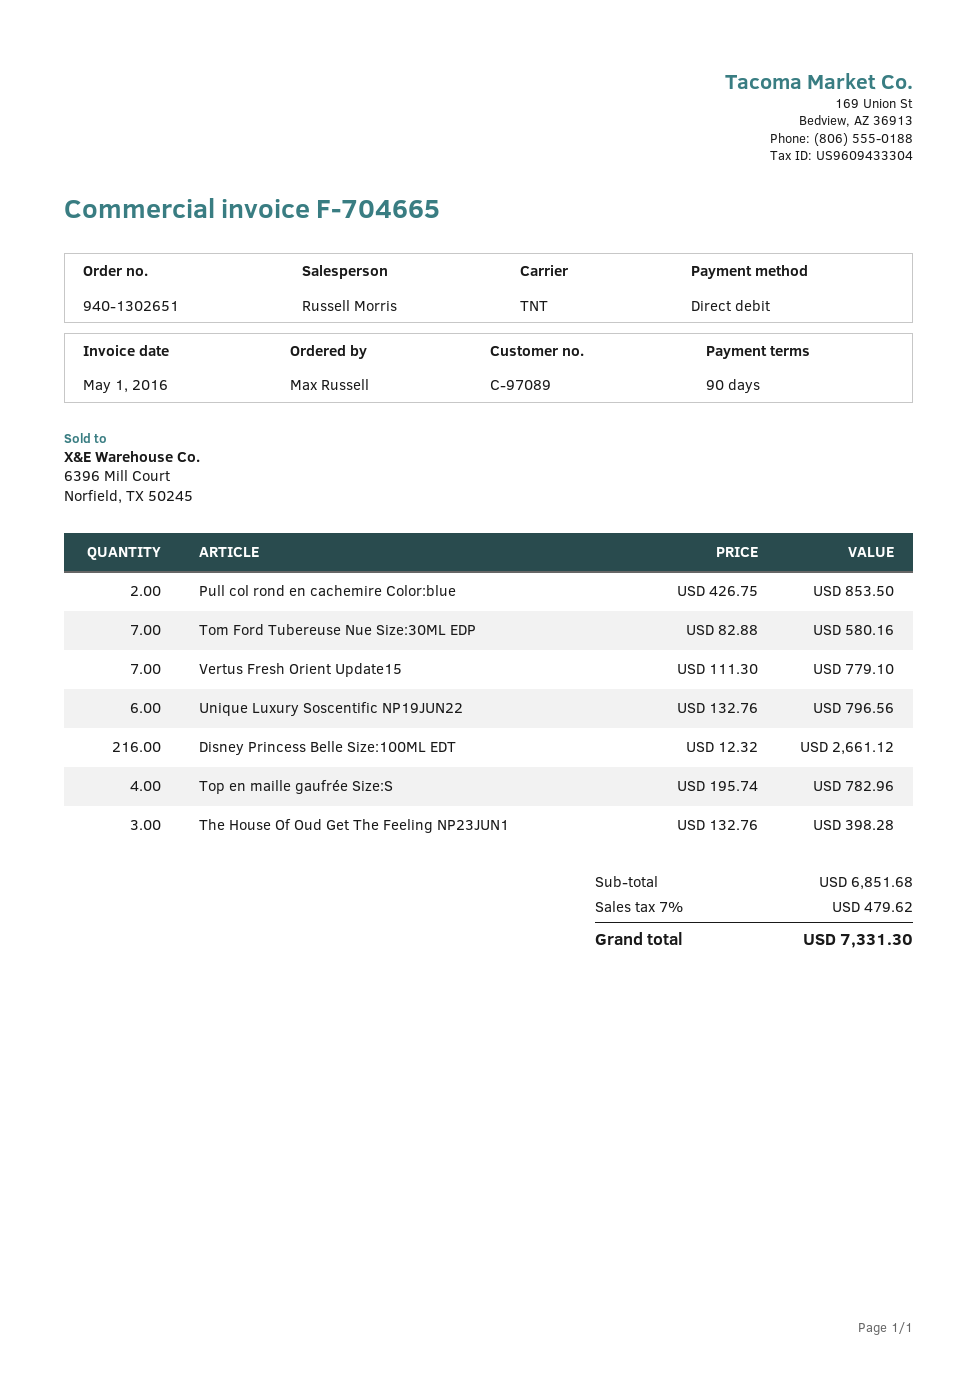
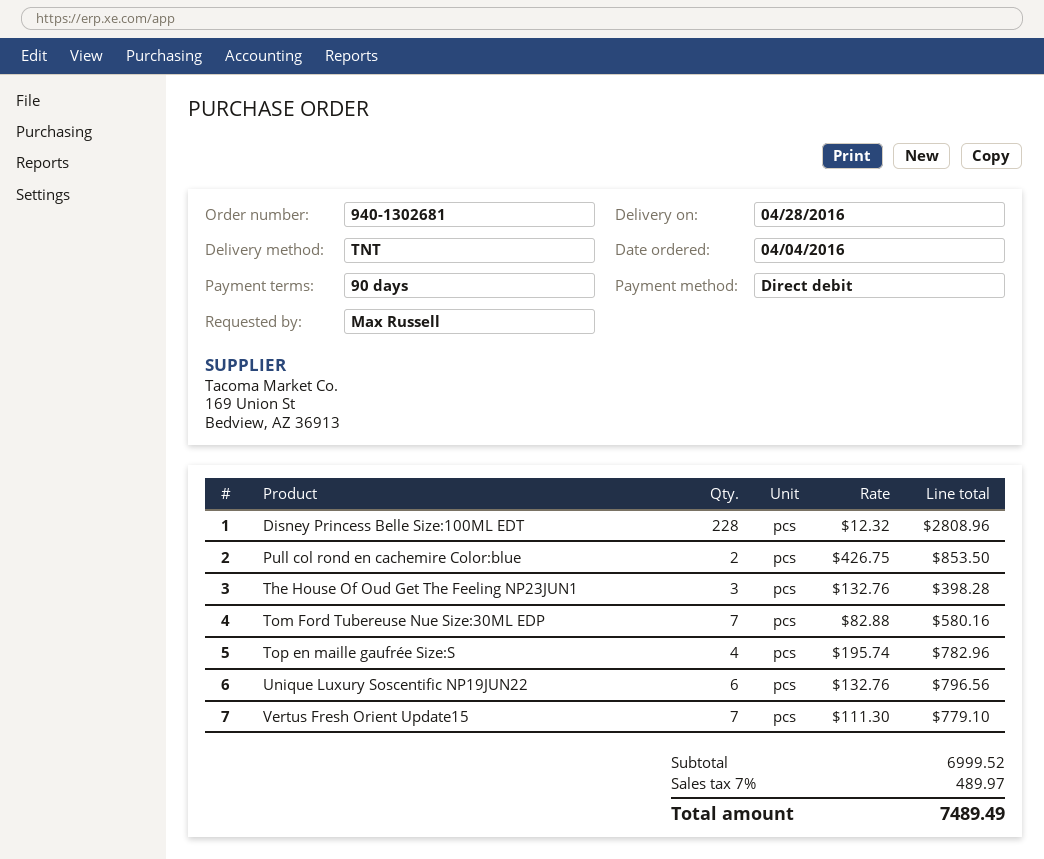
order number: 940-1302651 -> 940-1302681
Disney Princess Belle Size:100ML EDT: 216 x 12.32 = 2661.12 -> 228 x 12.32 = 2808.96
subtotal: 6851.68 -> 6999.52
tax: 7% = 479.62 -> 7% = 489.97
total: 7331.30 -> 7489.49

